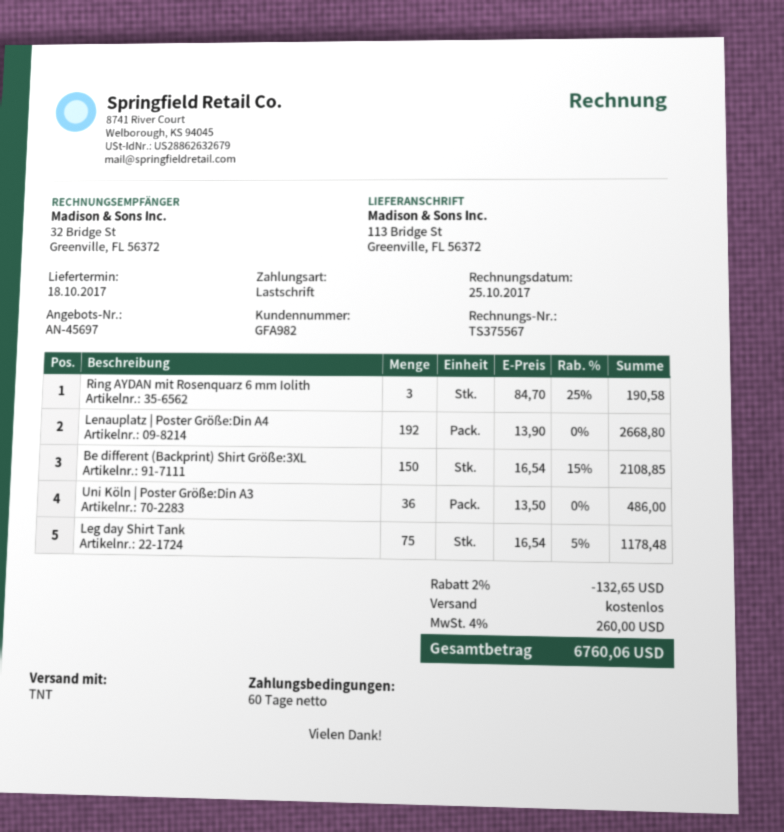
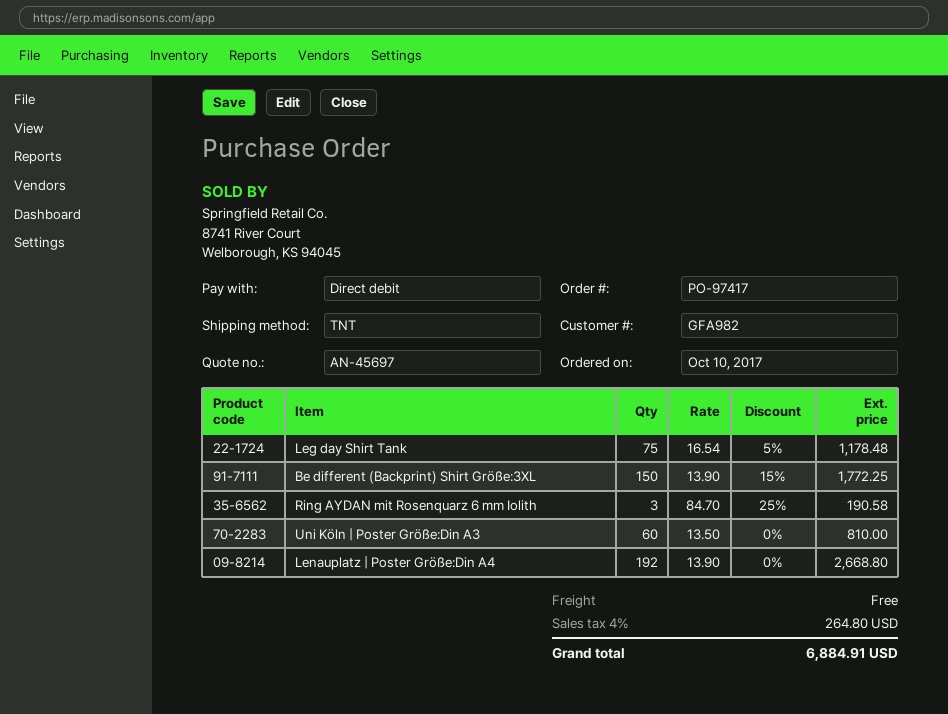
Be different (Backprint) Shirt Größe:3XL: 150 x 16.54 - 15% = 2108.85 -> 150 x 13.90 - 15% = 1772.25
Uni Köln | Poster Größe:Din A3: 36 x 13.50 = 486.00 -> 60 x 13.50 = 810.00
discount: 2% = 132.65 -> none
tax: 4% = 260.00 -> 4% = 264.80
total: 6760.06 -> 6884.91

